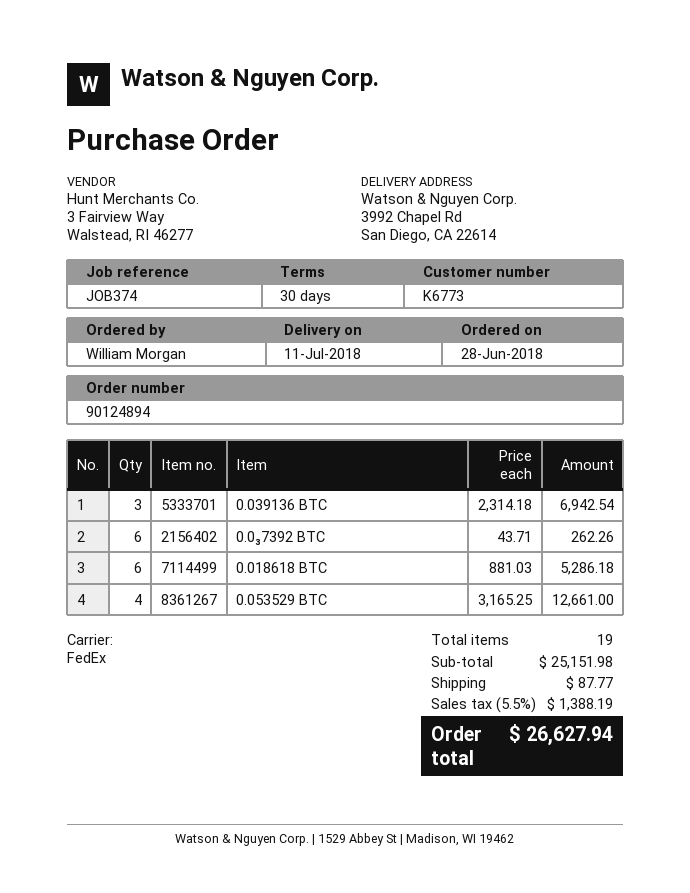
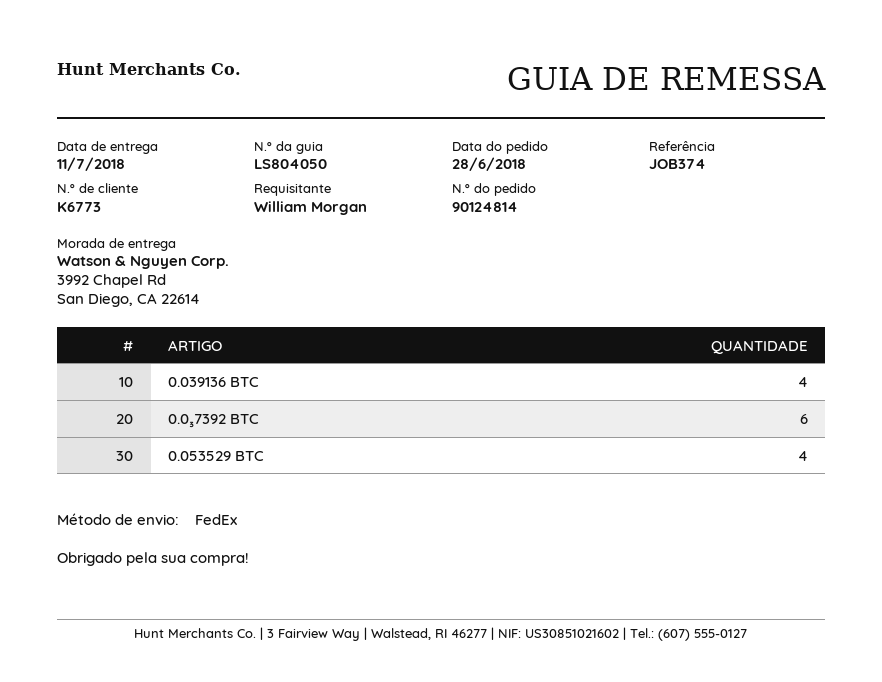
order number: 90124894 -> 90124814
0.039136 BTC: 3 -> 4
0.018618 BTC: 6 -> none

